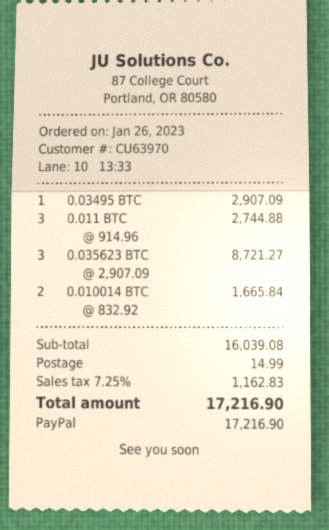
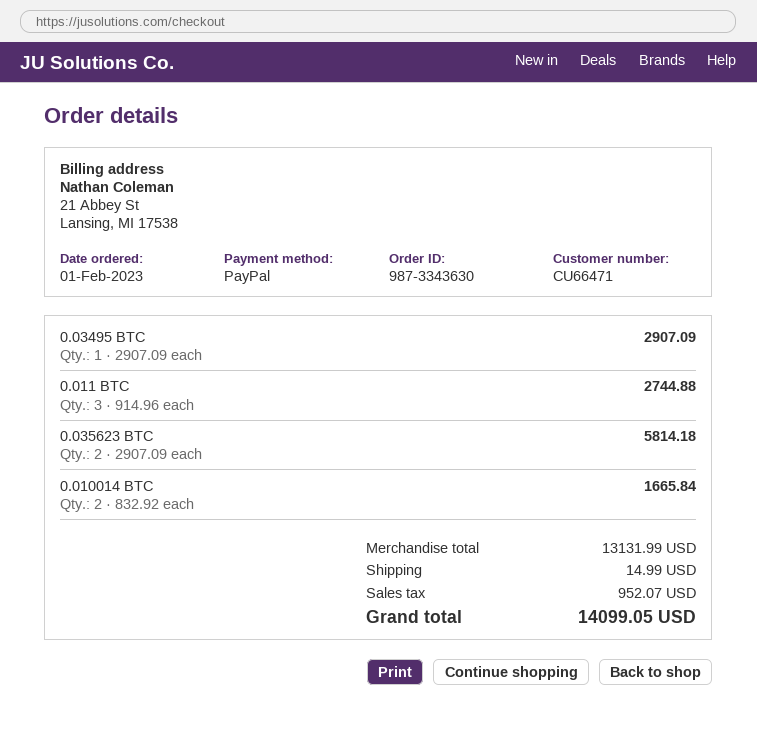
order date: 2023-01-26 -> 2023-02-01
customer number: CU63970 -> CU66471
0.035623 BTC: 3 x 2907.09 = 8721.27 -> 2 x 2907.09 = 5814.18
subtotal: 16039.08 -> 13131.99
tax: 1162.83 -> 952.07
total: 17216.90 -> 14099.05

